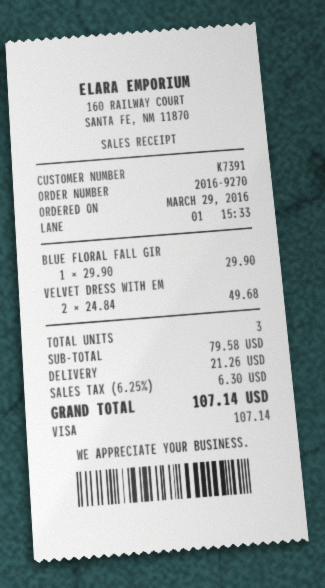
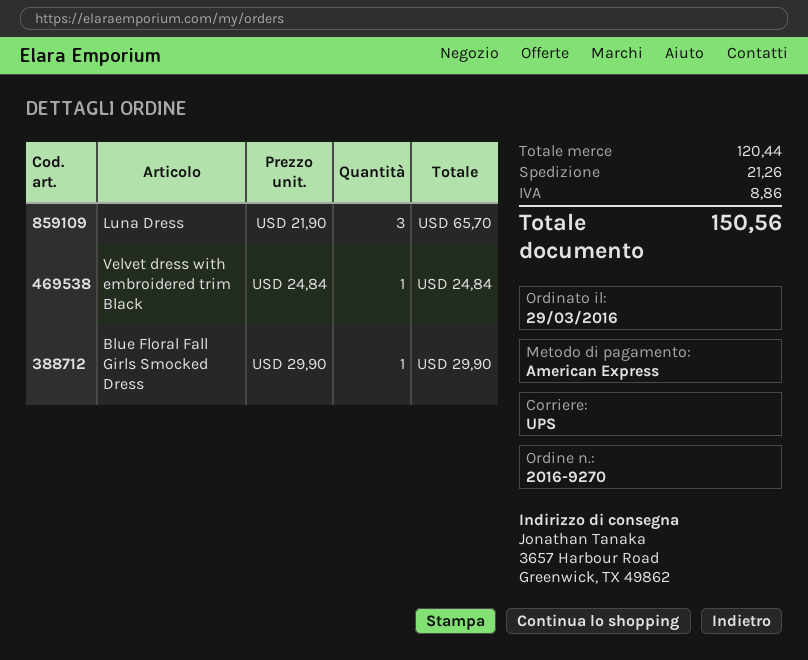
payment method: Visa -> American Express
VELVET DRESS WITH EM: 2 x 24.84 = 49.68 -> 1 x 24.84 = 24.84
Luna Dress: none -> 3 x 21.90 = 65.70
subtotal: 79.58 -> 120.44
tax: 6.30 -> 8.86
total: 107.14 -> 150.56

